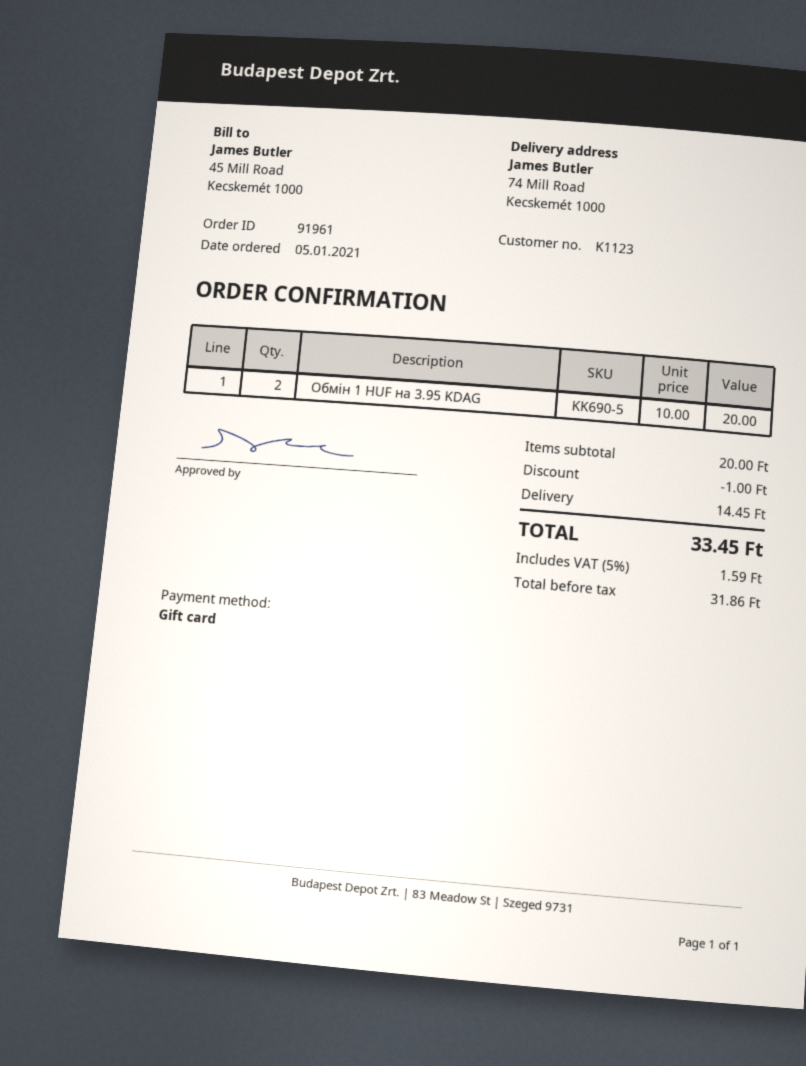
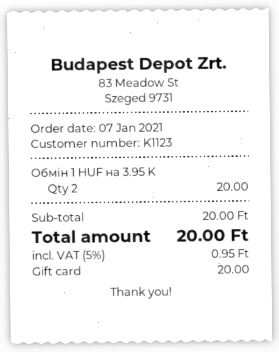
order date: 2021-01-05 -> 2021-01-07
discount: 1.00 -> none
shipping: 14.45 -> none
tax: 5% = 1.59 -> 5% = 0.95
total: 33.45 -> 20.00

